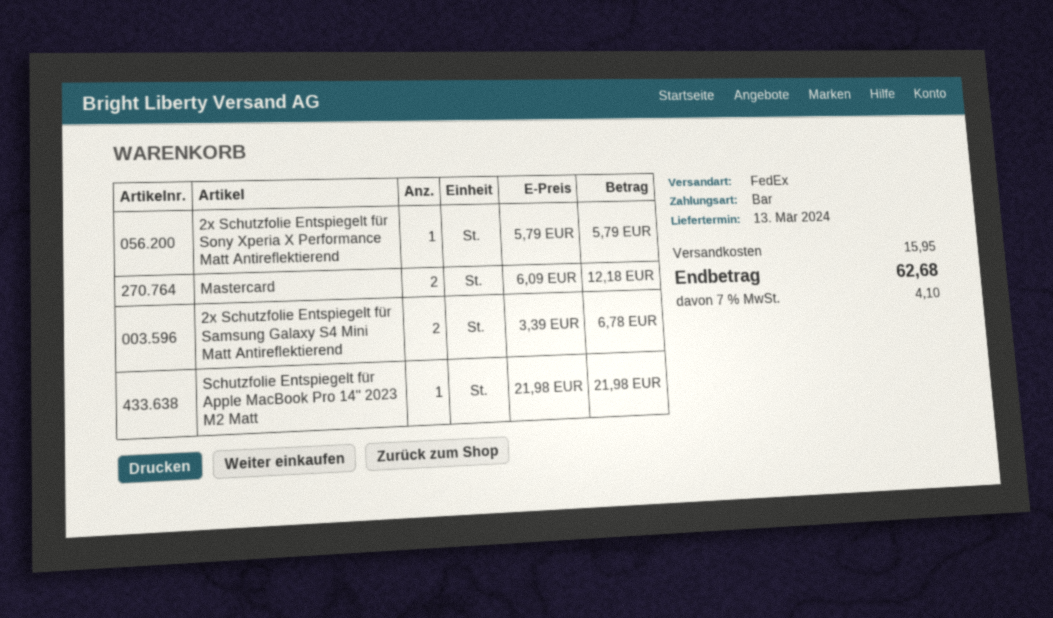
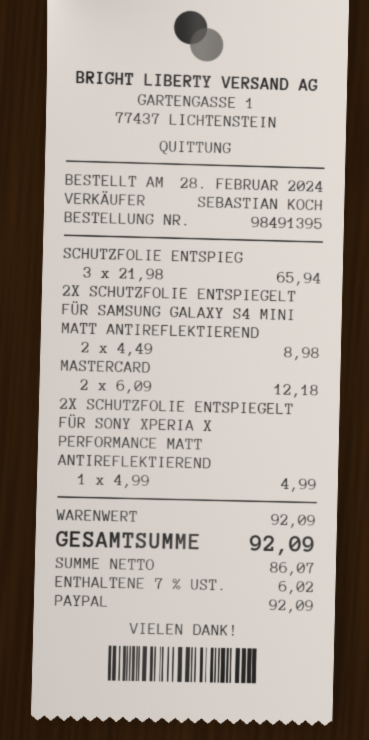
payment method: cash -> PayPal
2x Schutzfolie Entspiegelt für Sony Xperia X Performance Matt Antireflektierend: 1 x 5.79 = 5.79 -> 1 x 4.99 = 4.99
2x Schutzfolie Entspiegelt für Samsung Galaxy S4 Mini Matt Antireflektierend: 2 x 3.39 = 6.78 -> 2 x 4.49 = 8.98
Schutzfolie Entspiegelt für Apple MacBook Pro 14" 2023 M2 Matt: 1 x 21.98 = 21.98 -> 3 x 21.98 = 65.94
shipping: 15.95 -> none
tax: 7% = 4.10 -> 7% = 6.02
total: 62.68 -> 92.09

